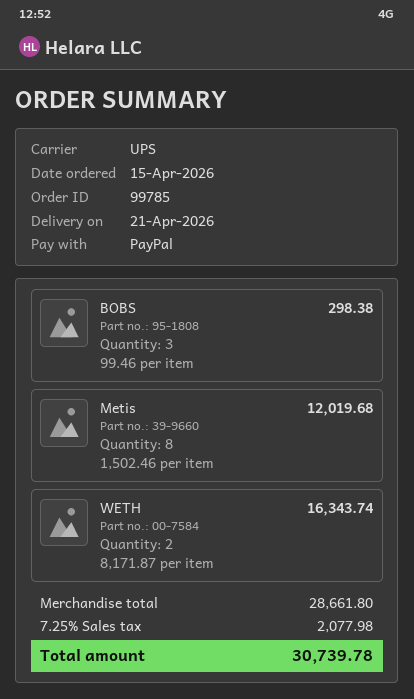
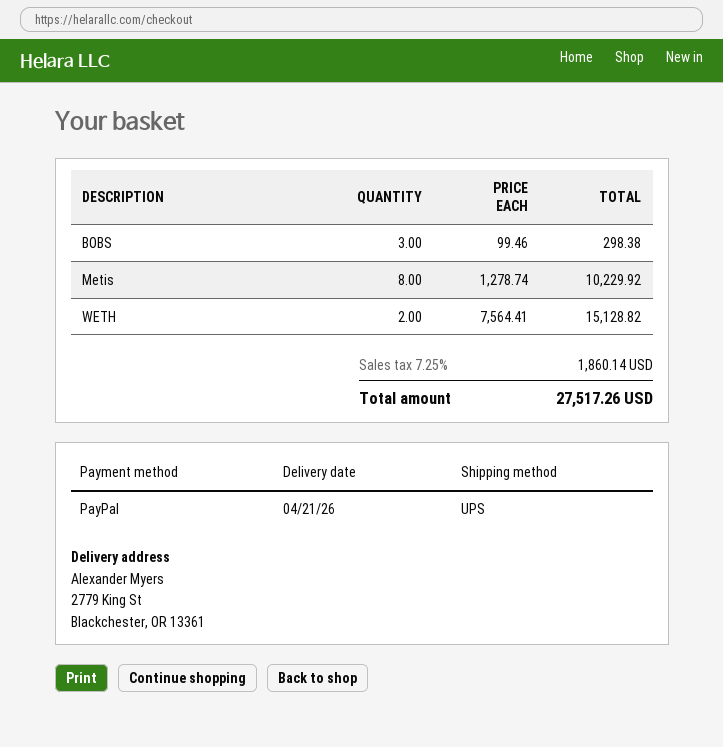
Metis: 8 x 1502.46 = 12019.68 -> 8 x 1278.74 = 10229.92
WETH: 2 x 8171.87 = 16343.74 -> 2 x 7564.41 = 15128.82
tax: 7.25% = 2077.98 -> 7.25% = 1860.14
total: 30739.78 -> 27517.26

